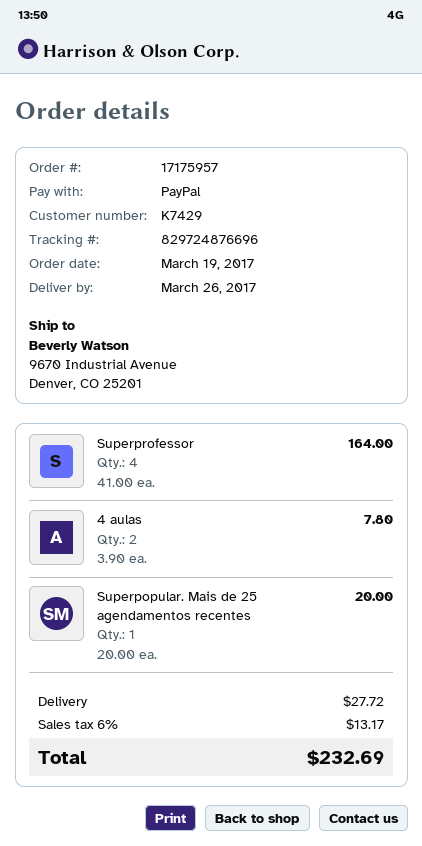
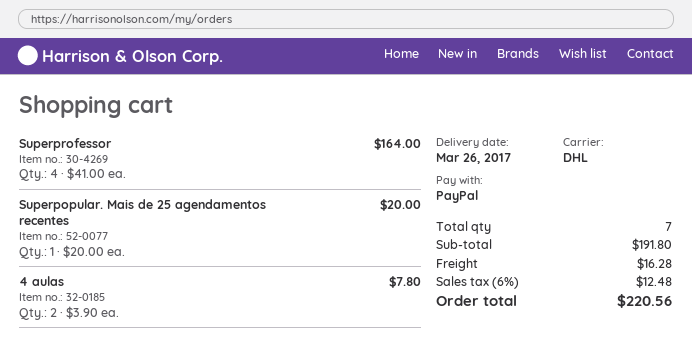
shipping: 27.72 -> 16.28
tax: 6% = 13.17 -> 6% = 12.48
total: 232.69 -> 220.56

